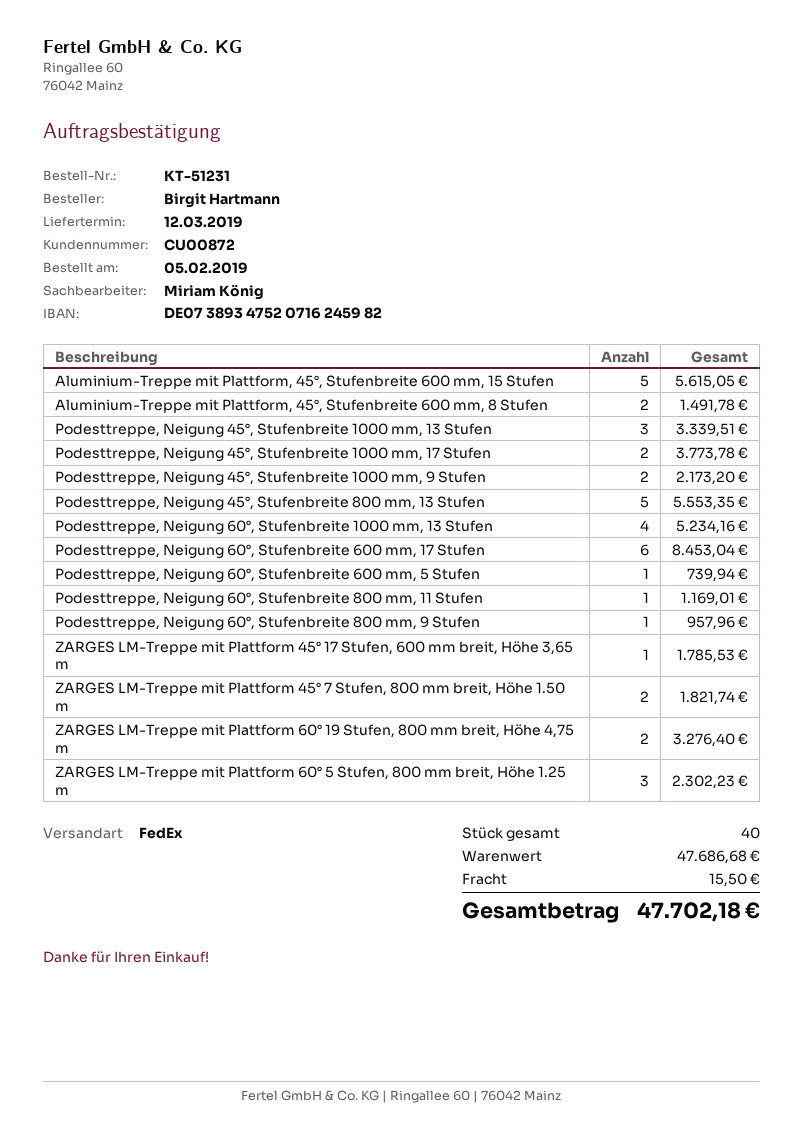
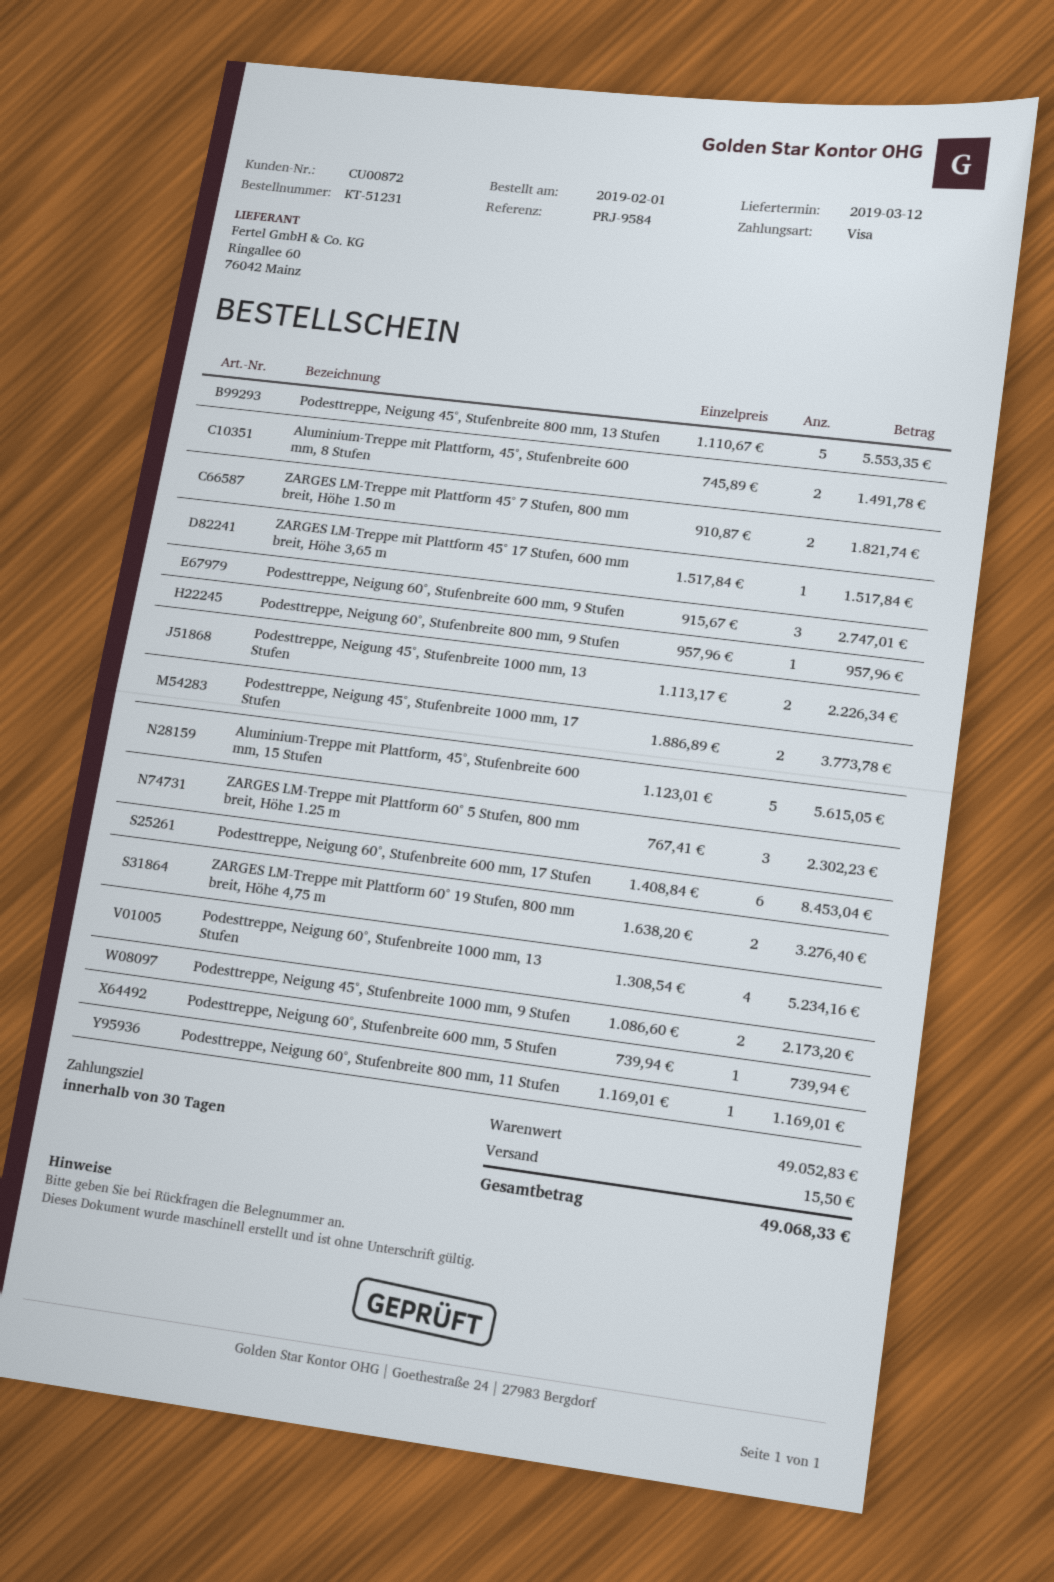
order date: 2019-02-05 -> 2019-02-01
Podesttreppe, Neigung 45°, Stufenbreite 1000 mm, 13 Stufen: 3 for 3339.51 -> 2 for 2226.34
ZARGES LM-Treppe mit Plattform 45° 17 Stufen, 600 mm breit, Höhe 3,65 m: 1 for 1785.53 -> 1 for 1517.84
Podesttreppe, Neigung 60°, Stufenbreite 600 mm, 9 Stufen: none -> 3 for 2747.01
subtotal: 47686.68 -> 49052.83
total: 47702.18 -> 49068.33

